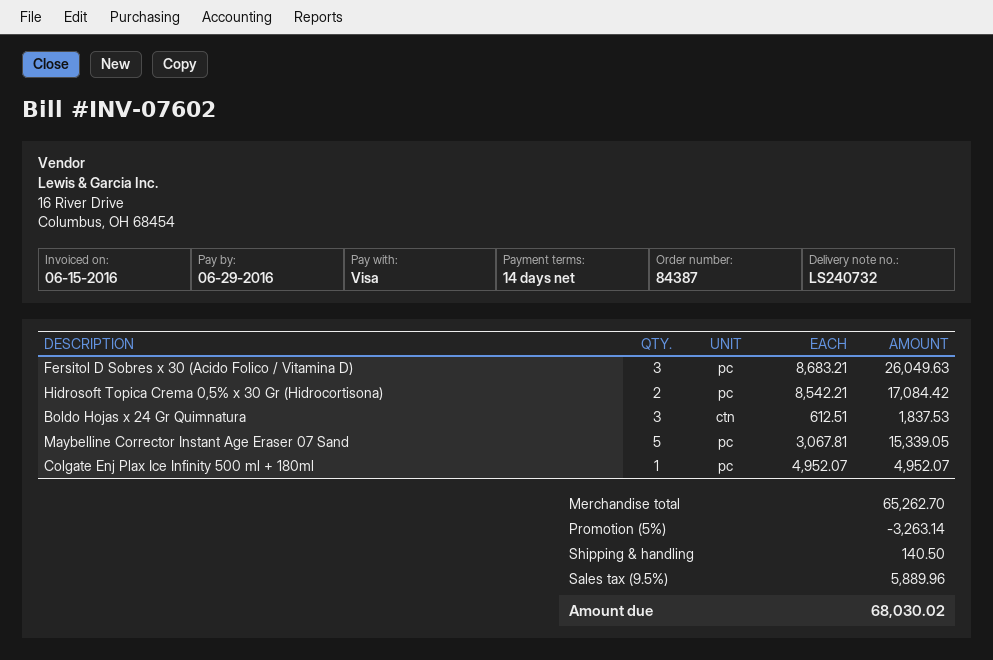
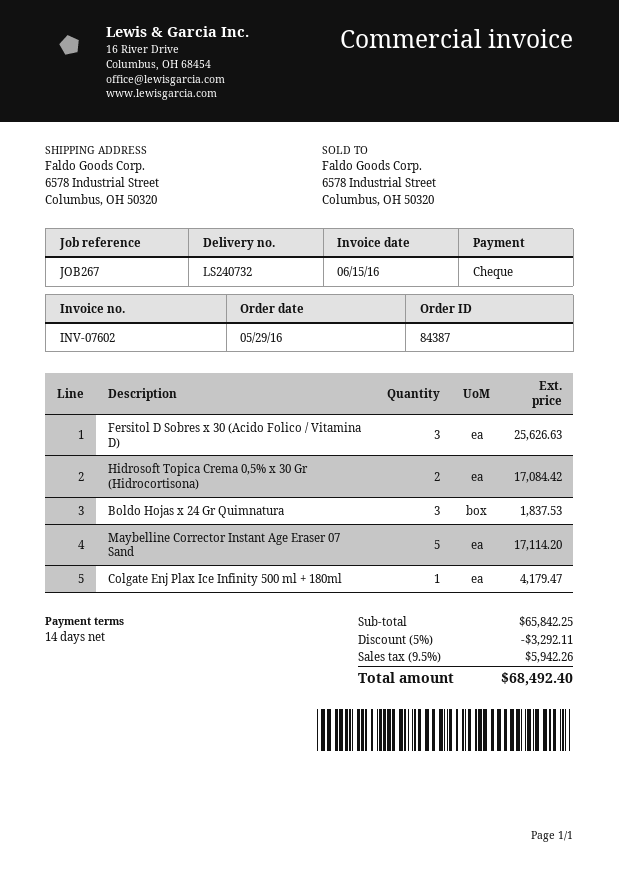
payment method: Visa -> cheque
Fersitol D Sobres x 30 (Acido Folico / Vitamina D): 3 for 26049.63 -> 3 for 25626.63
Maybelline Corrector Instant Age Eraser 07 Sand: 5 for 15339.05 -> 5 for 17114.20
Colgate Enj Plax Ice Infinity 500 ml + 180ml: 1 for 4952.07 -> 1 for 4179.47
subtotal: 65262.70 -> 65842.25
discount: 5% = 3263.14 -> 5% = 3292.11
shipping: 140.50 -> none
tax: 9.5% = 5889.96 -> 9.5% = 5942.26
total: 68030.02 -> 68492.40

